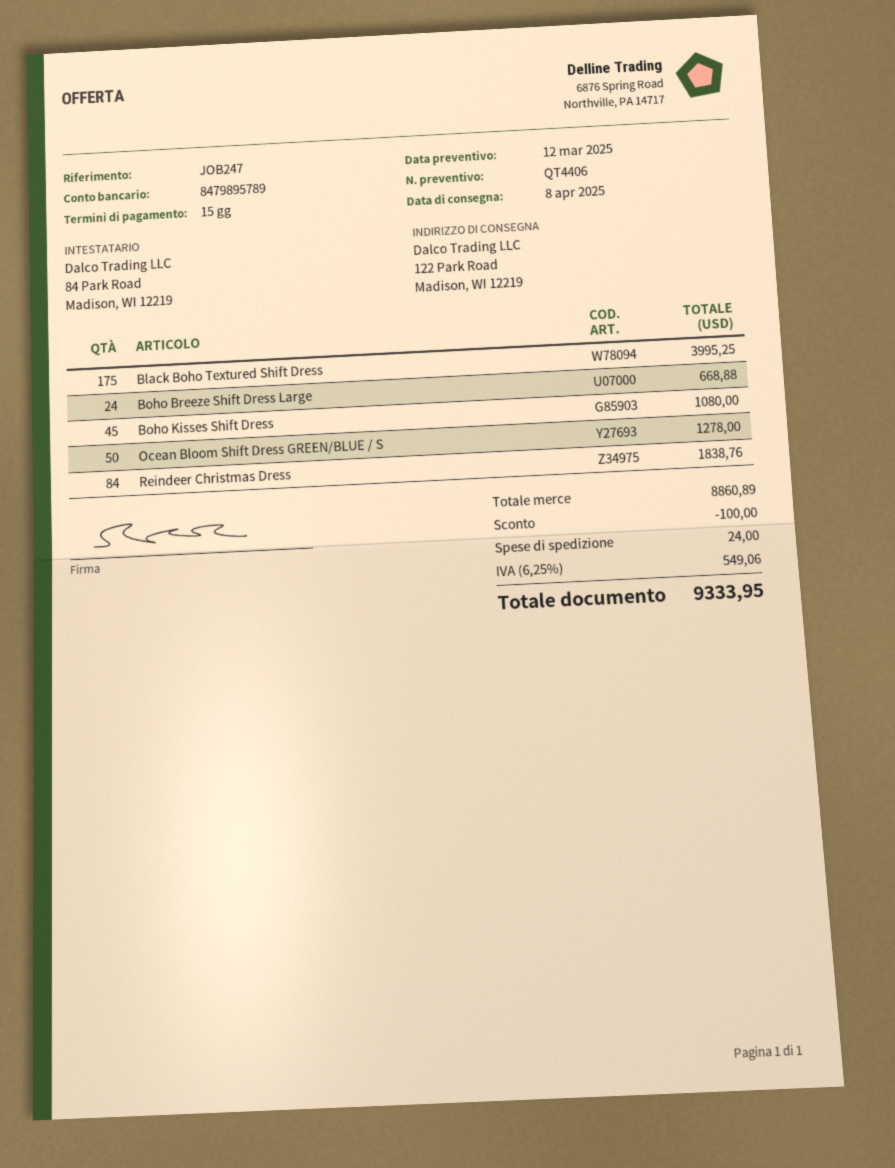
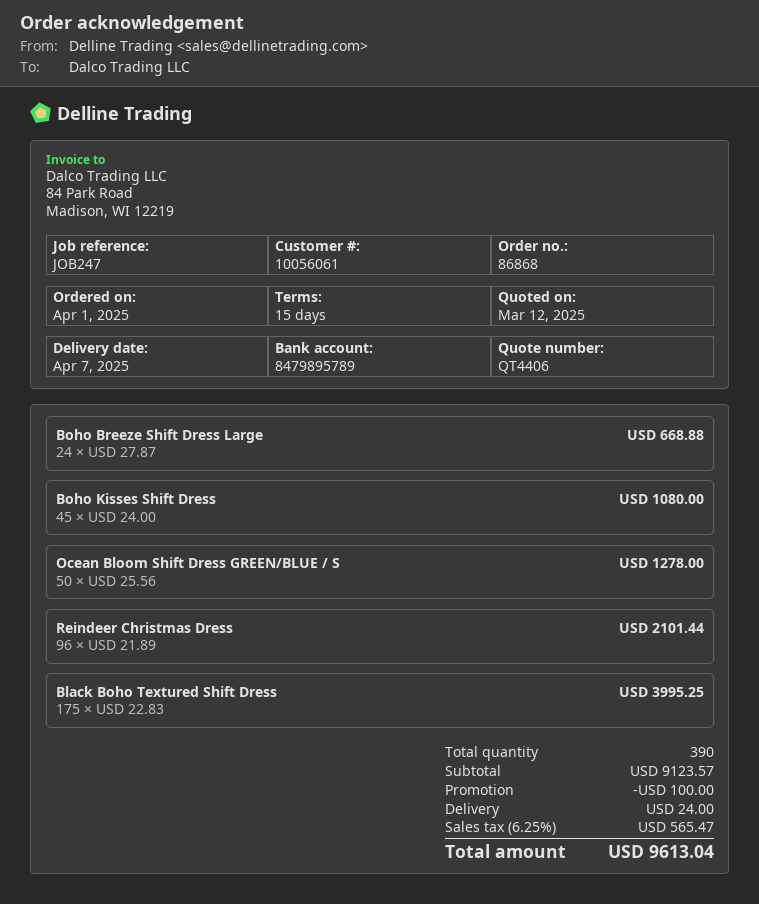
delivery date: 2025-04-08 -> 2025-04-07
Reindeer Christmas Dress: 84 for 1838.76 -> 96 for 2101.44
subtotal: 8860.89 -> 9123.57
tax: 6.25% = 549.06 -> 6.25% = 565.47
total: 9333.95 -> 9613.04

